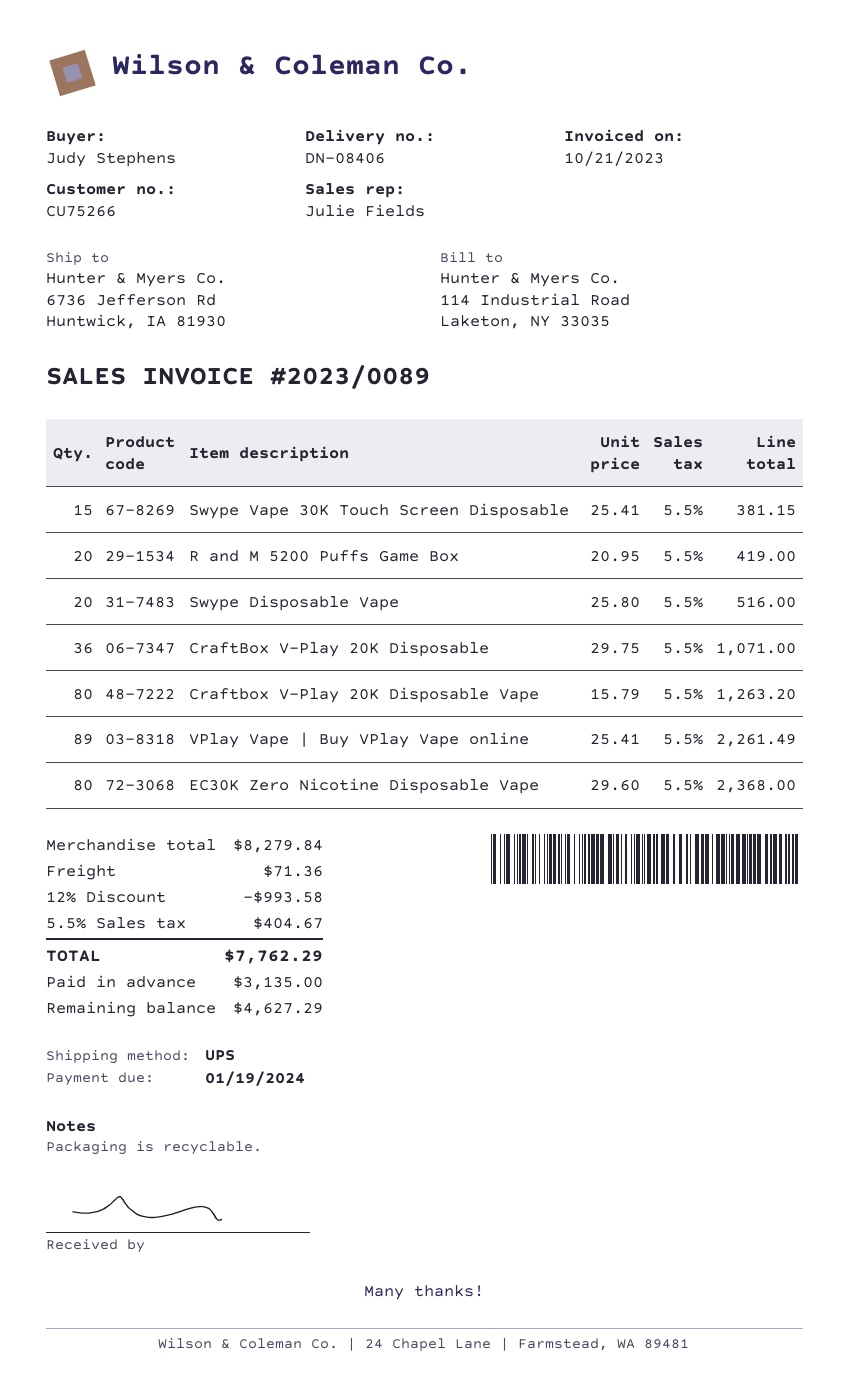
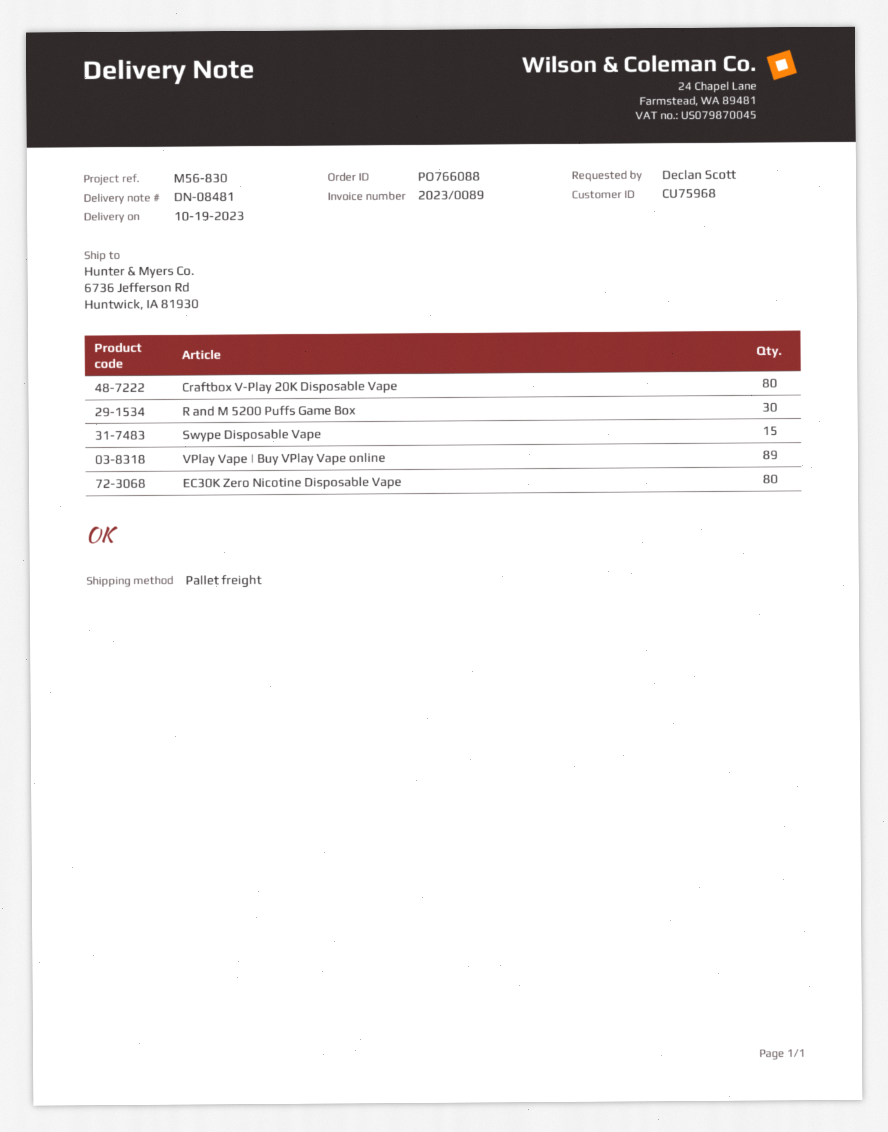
delivery note number: DN-08406 -> DN-08481
customer number: CU75266 -> CU75968
ordered by: Judy Stephens -> Declan Scott
shipping method: UPS -> pallet freight
Swype Vape 30K Touch Screen Disposable: 15 -> none
R and M 5200 Puffs Game Box: 20 -> 30
Swype Disposable Vape: 20 -> 15
CraftBox V-Play 20K Disposable: 36 -> none

